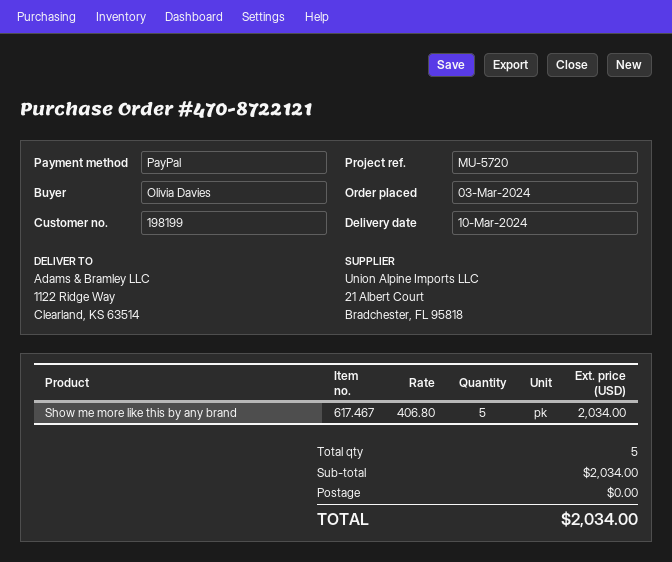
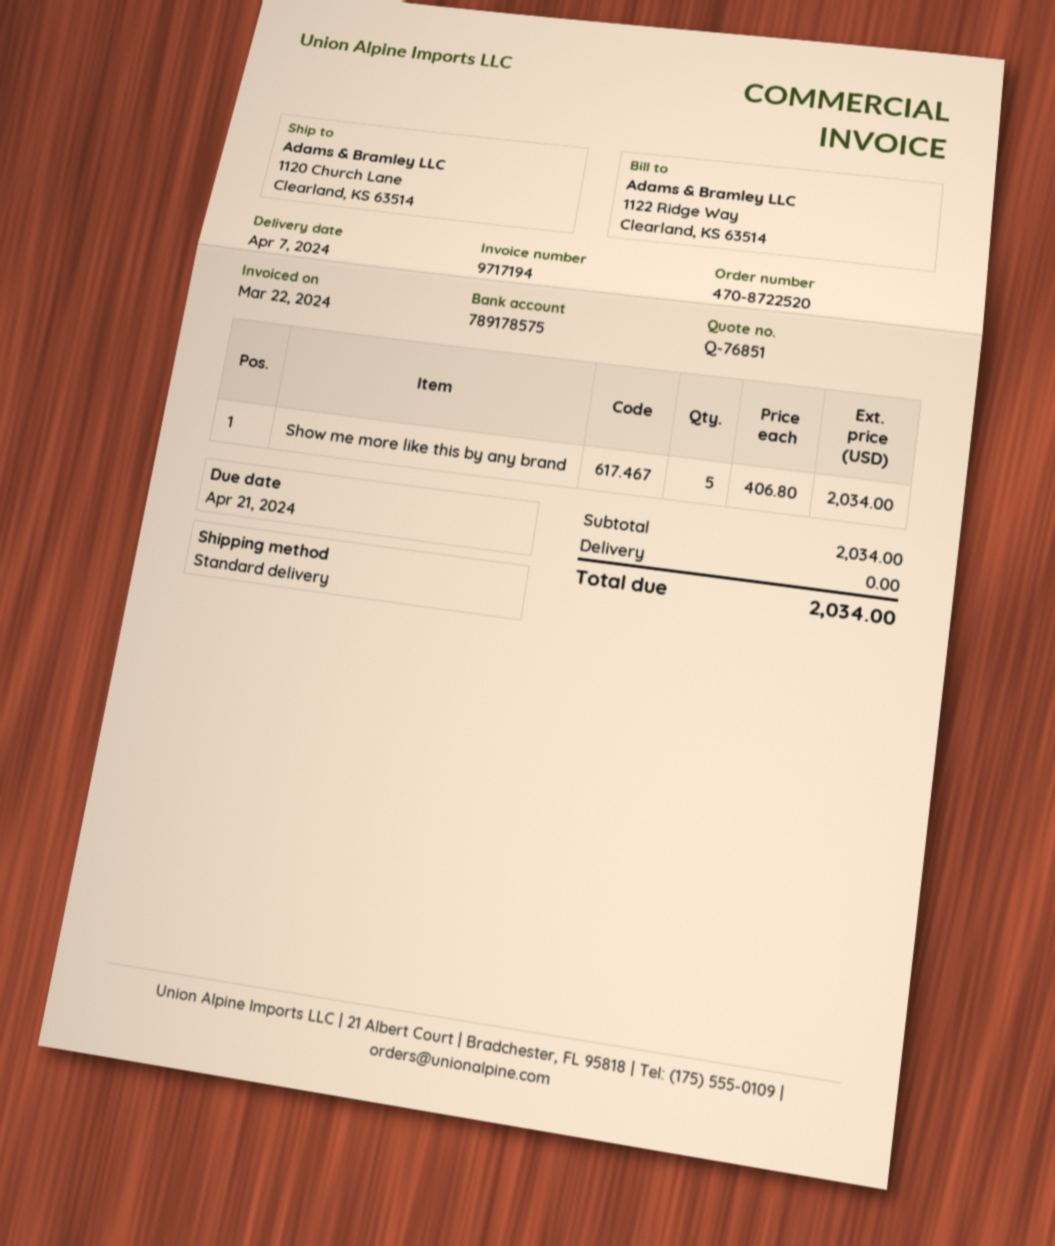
order number: 470-8722121 -> 470-8722520
delivery date: 2024-03-10 -> 2024-04-07
ship to: 1122 Ridge Way, Clearland, KS 63514 -> 1120 Church Lane, Clearland, KS 63514

